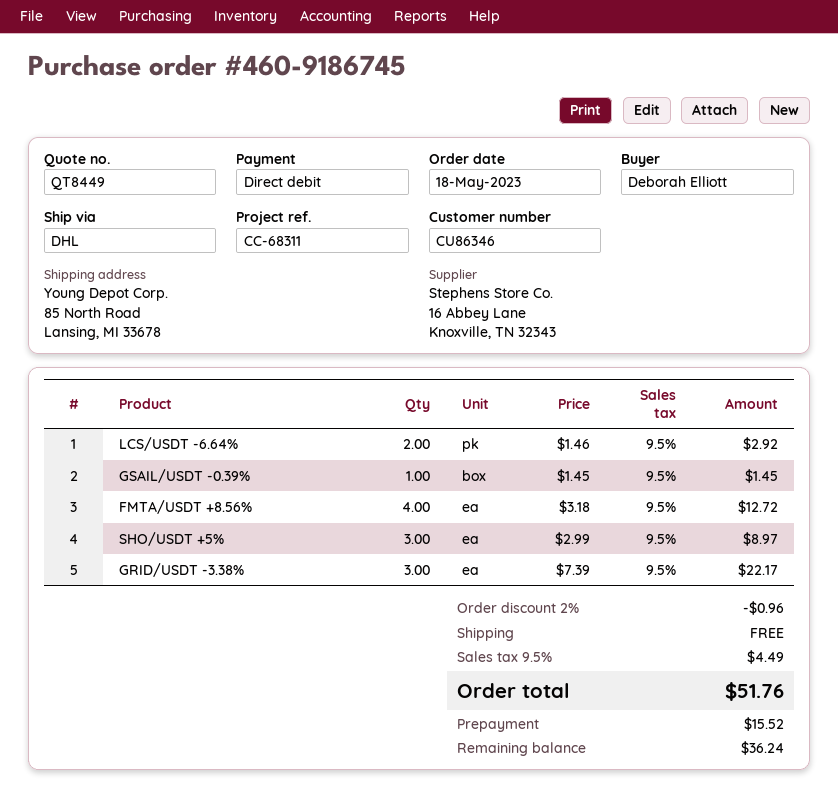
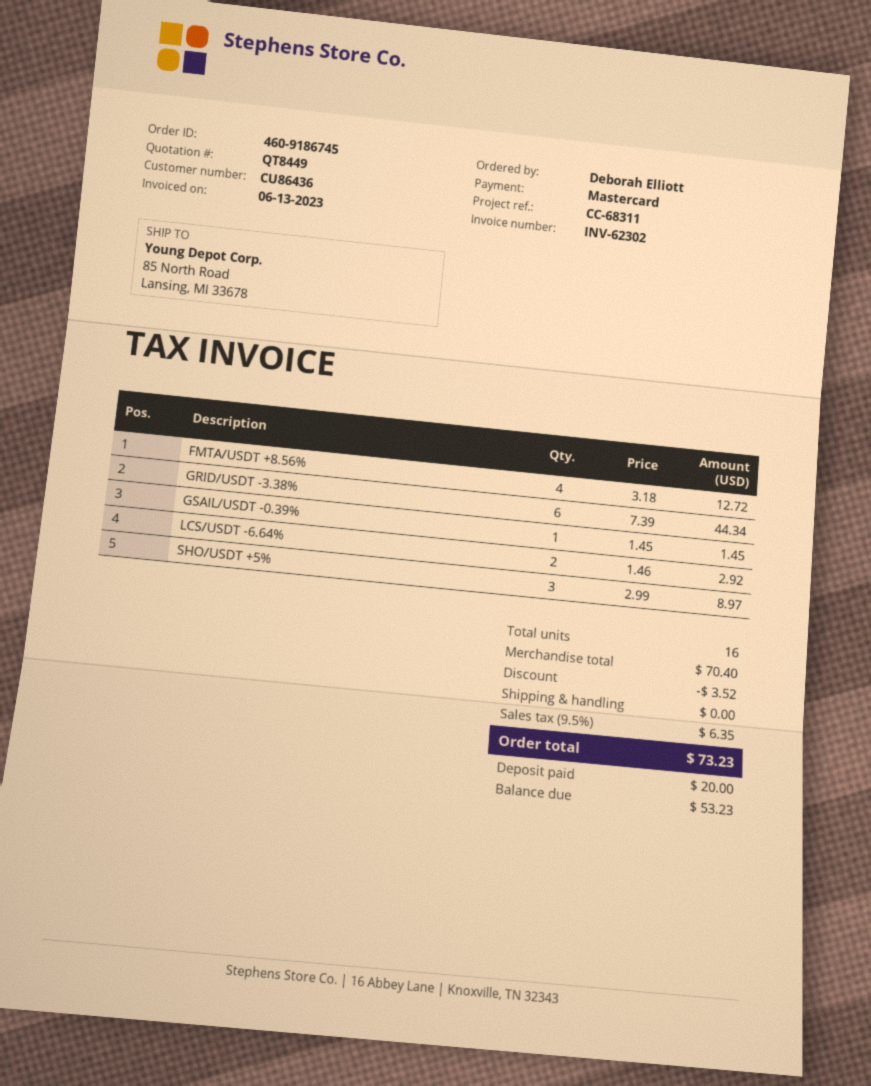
customer number: CU86346 -> CU86436
payment method: direct debit -> Mastercard
GRID/USDT -3.38%: 3 x 7.39 = 22.17 -> 6 x 7.39 = 44.34
discount: 0.96 -> 3.52
tax: 9.5% = 4.49 -> 9.5% = 6.35
total: 51.76 -> 73.23
deposit: 15.52 -> 20.00
balance: 36.24 -> 53.23

